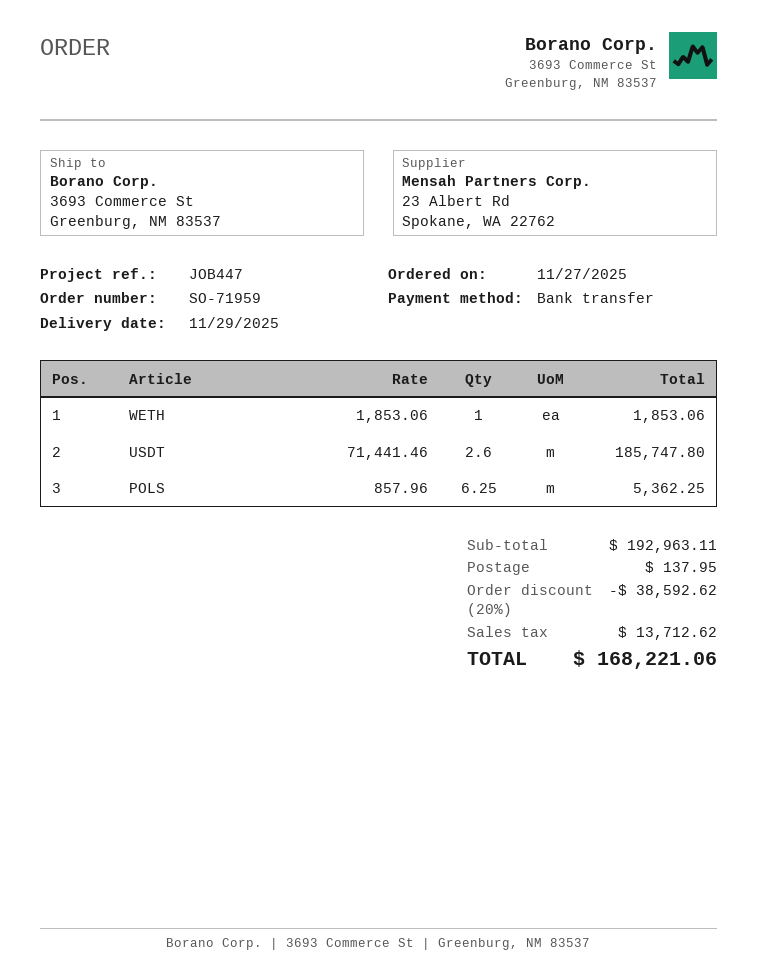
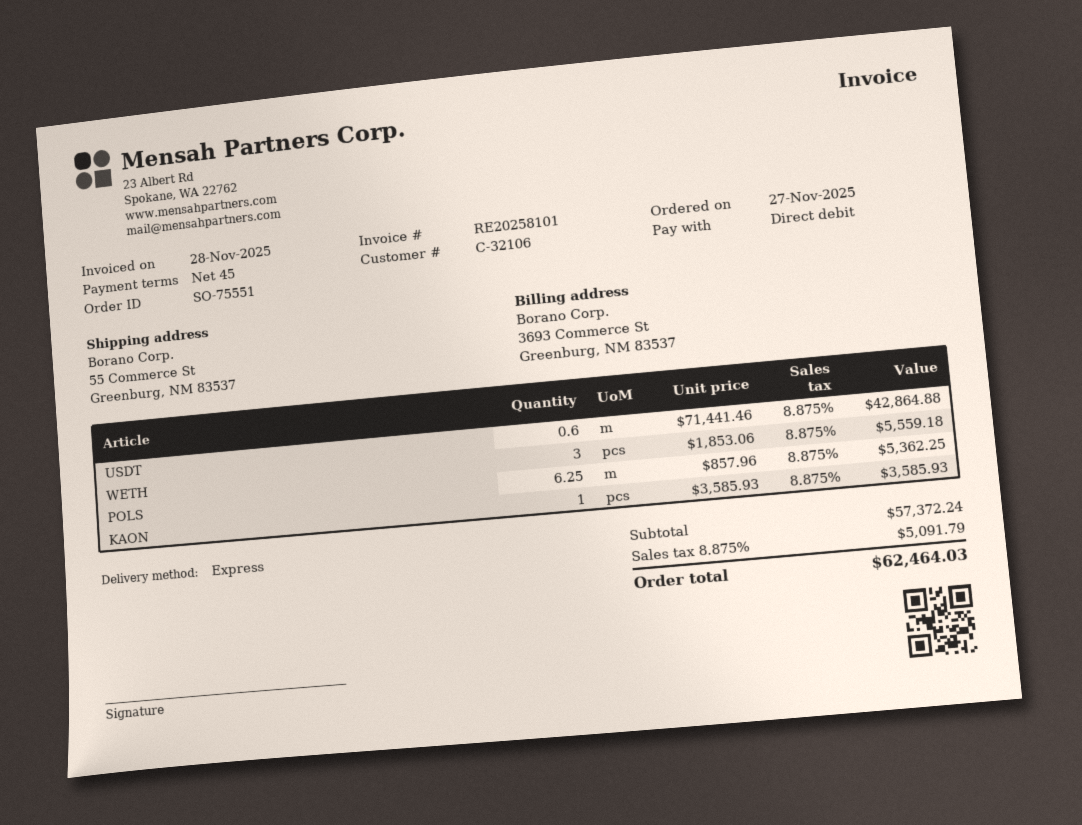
order number: SO-71959 -> SO-75551
payment method: bank transfer -> direct debit
ship to: 3693 Commerce St, Greenburg, NM 83537 -> 55 Commerce St, Greenburg, NM 83537
WETH: 1 x 1853.06 = 1853.06 -> 3 x 1853.06 = 5559.18
USDT: 2.6 x 71441.46 = 185747.80 -> 0.6 x 71441.46 = 42864.88
KAON: none -> 1 x 3585.93 = 3585.93
subtotal: 192963.11 -> 57372.24
discount: 20% = 38592.62 -> none
shipping: 137.95 -> none
tax: 13712.62 -> 5091.79
total: 168221.06 -> 62464.03

